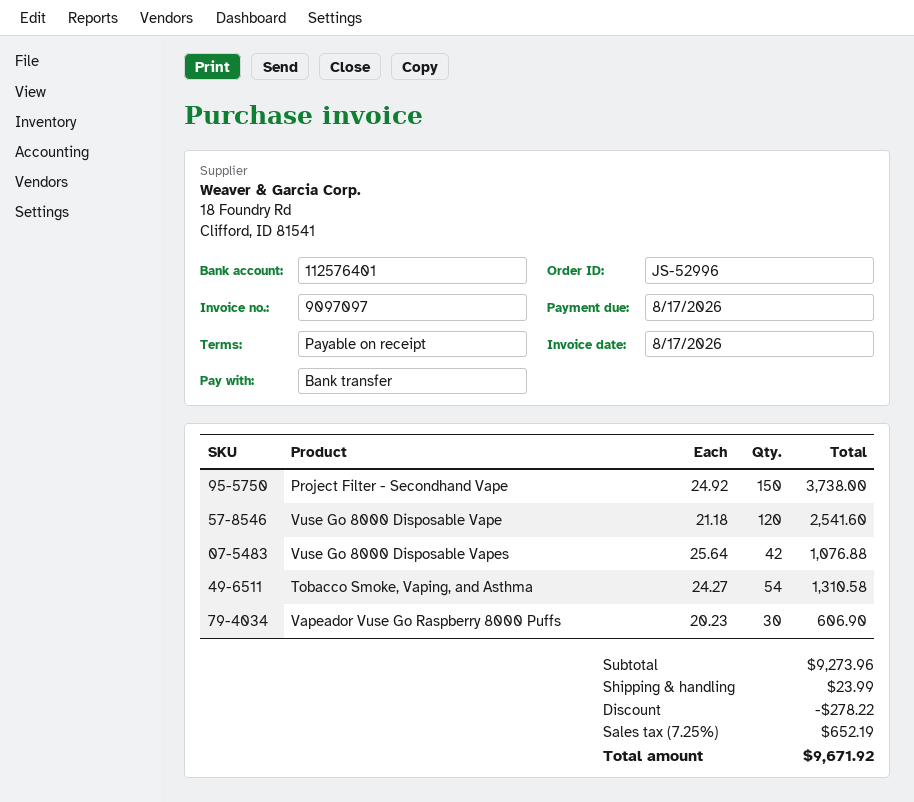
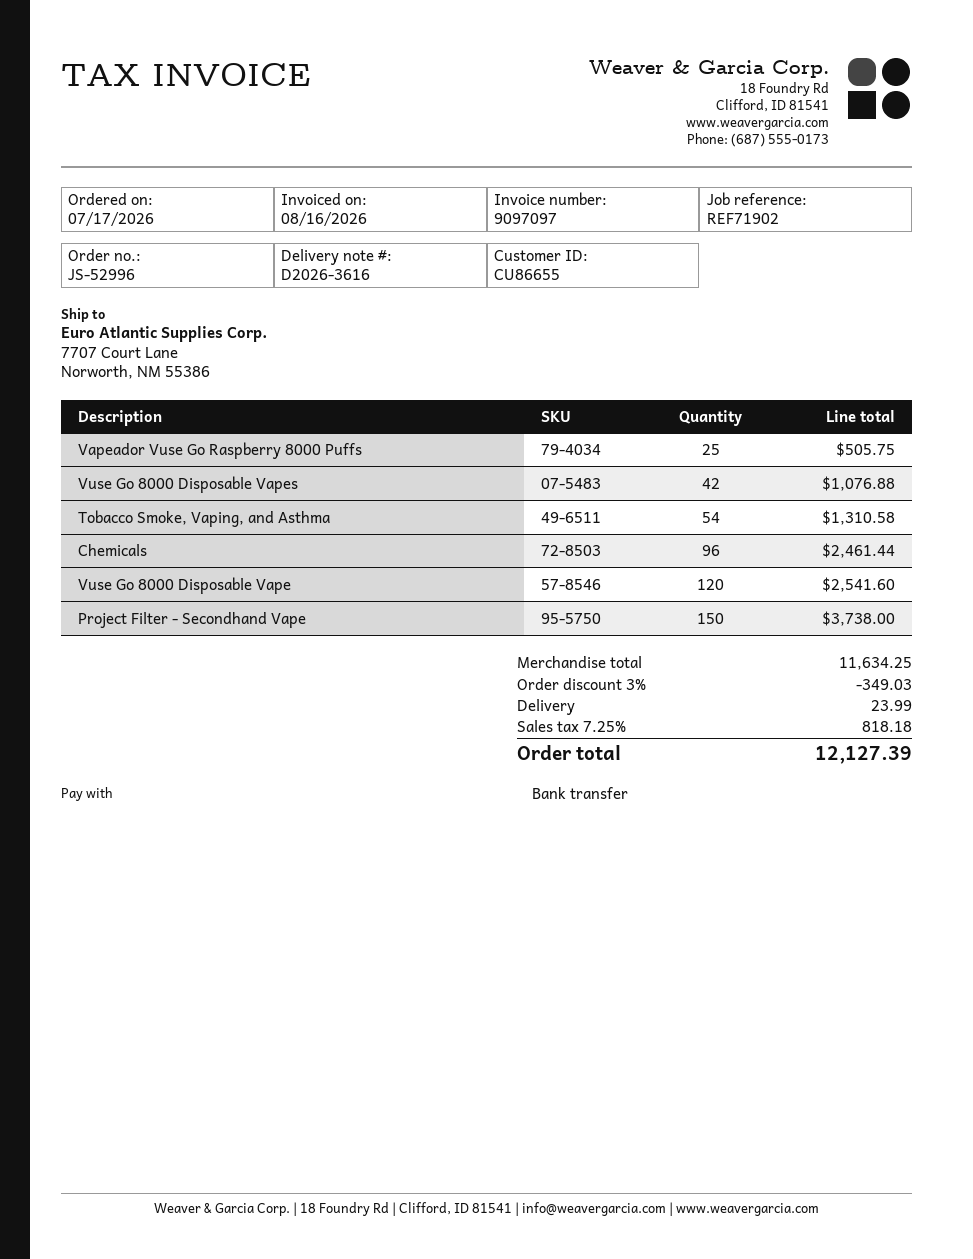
invoice date: 2026-08-17 -> 2026-08-16
Vapeador Vuse Go Raspberry 8000 Puffs: 30 for 606.90 -> 25 for 505.75
Chemicals: none -> 96 for 2461.44
subtotal: 9273.96 -> 11634.25
discount: 278.22 -> 349.03
tax: 7.25% = 652.19 -> 7.25% = 818.18
total: 9671.92 -> 12127.39

